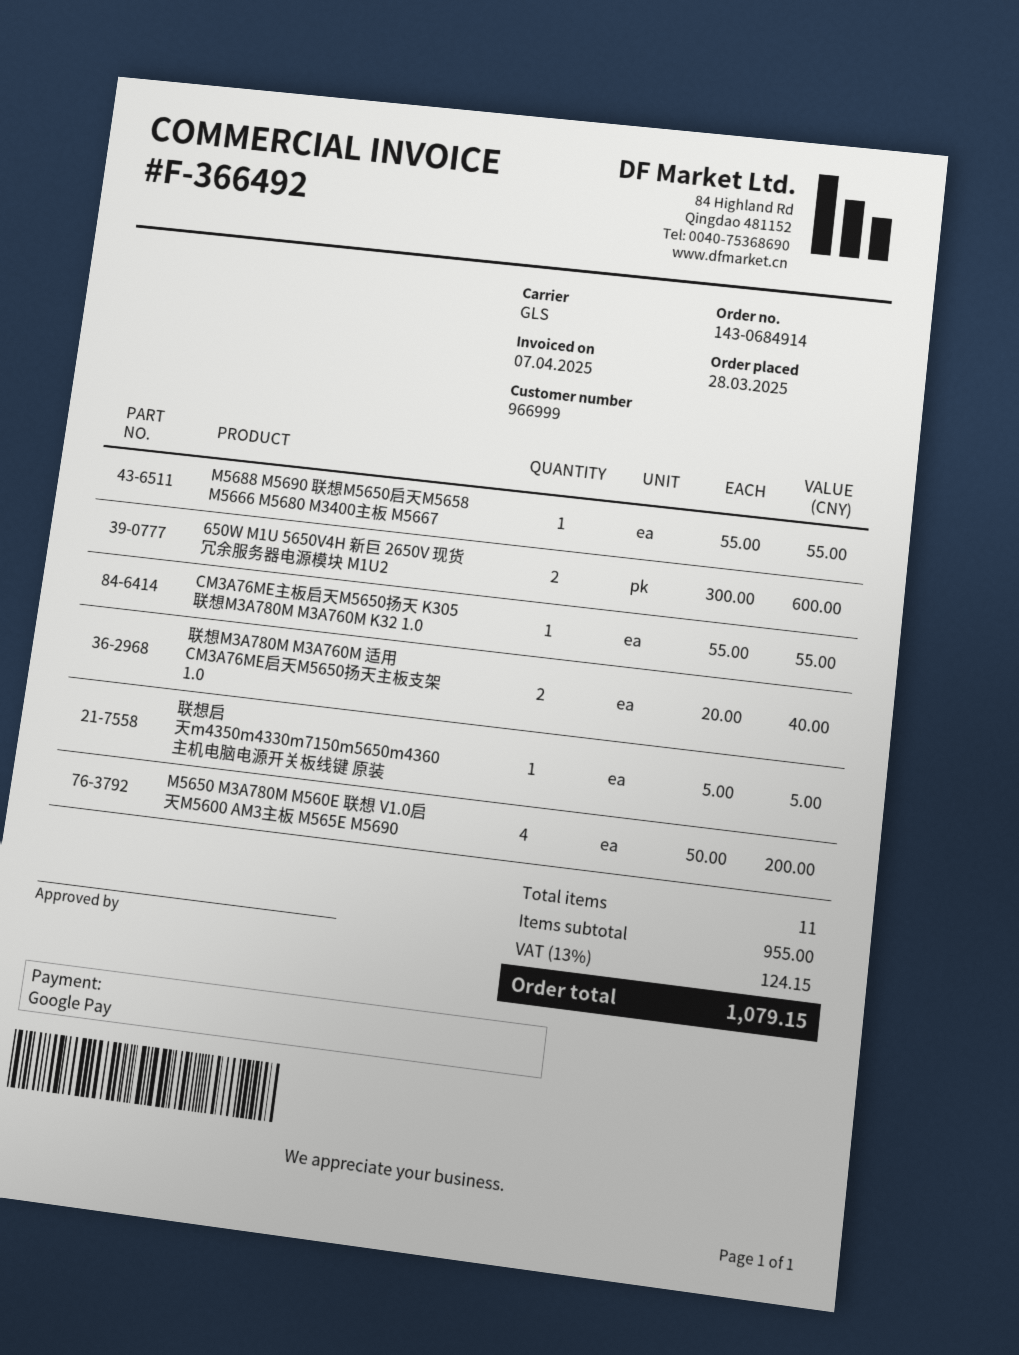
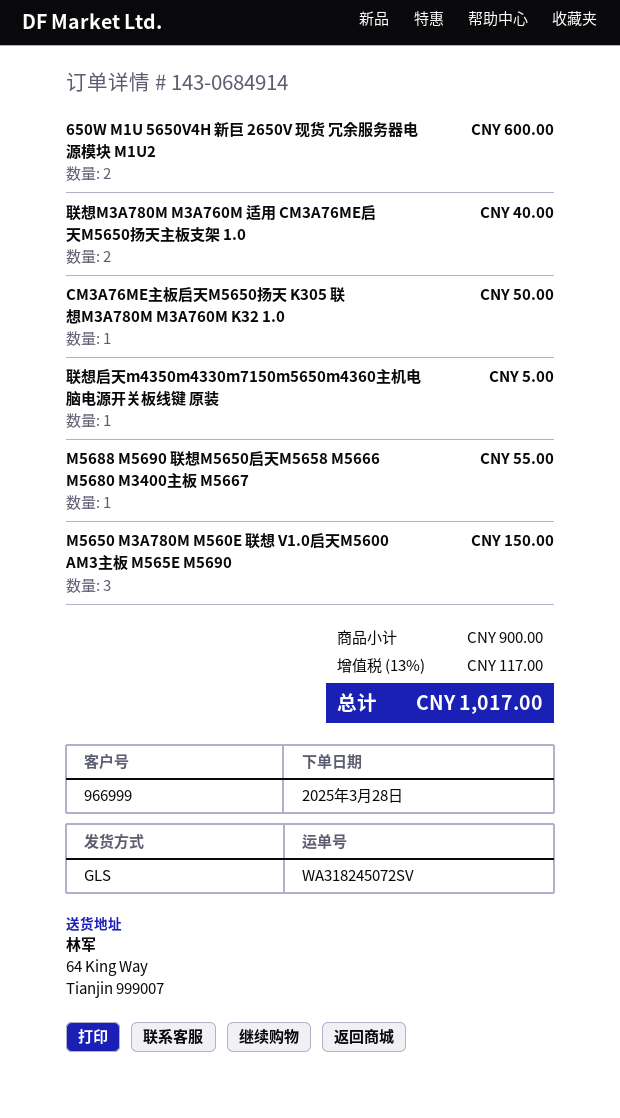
CM3A76ME主板启天M5650扬天 K305 联想M3A780M M3A760M K32 1.0: 1 for 55.00 -> 1 for 50.00
M5650 M3A780M M560E 联想 V1.0启天M5600 AM3主板 M565E M5690: 4 for 200.00 -> 3 for 150.00
subtotal: 955.00 -> 900.00
tax: 13% = 124.15 -> 13% = 117.00
total: 1079.15 -> 1017.00

